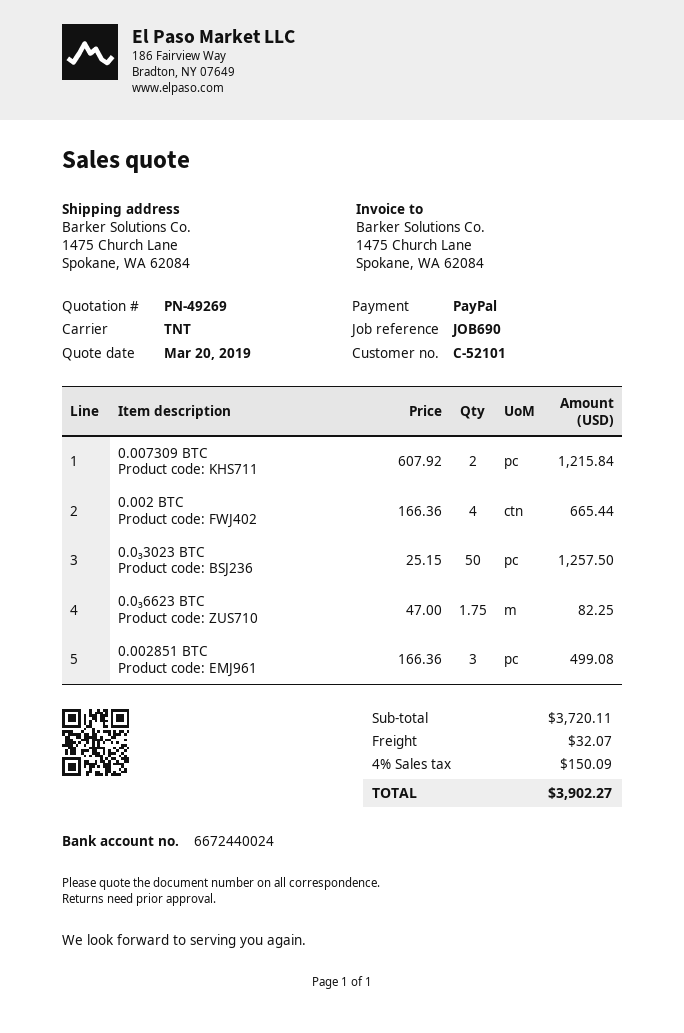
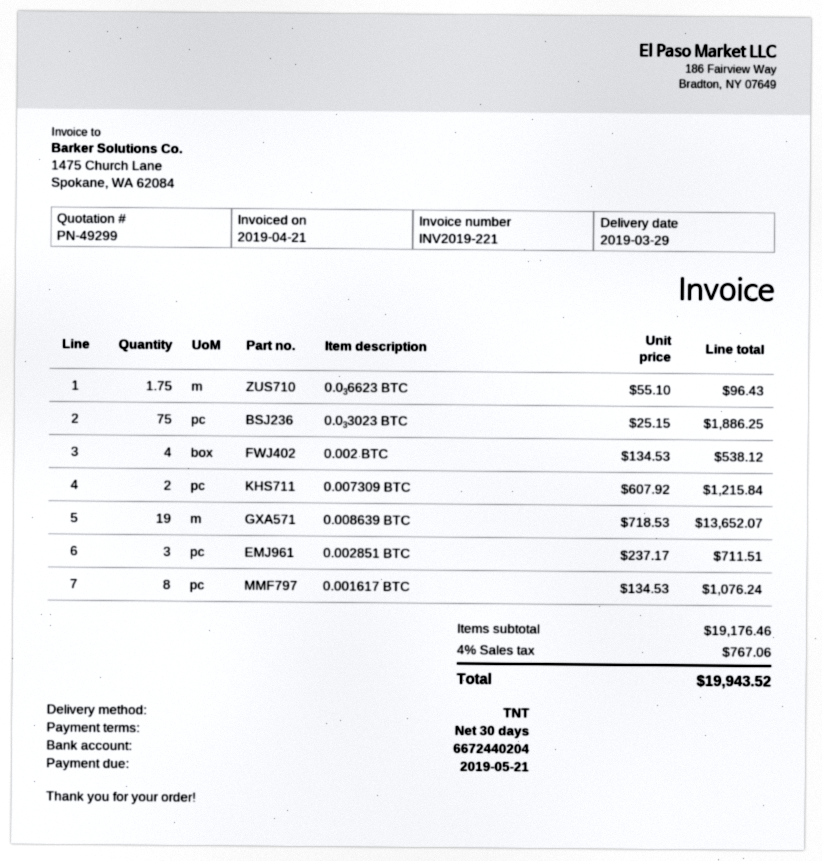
quote number: PN-49269 -> PN-49299
bank account: 6672440024 -> 6672440204
0.002 BTC: 4 x 166.36 = 665.44 -> 4 x 134.53 = 538.12
0.0₃3023 BTC: 50 x 25.15 = 1257.50 -> 75 x 25.15 = 1886.25
0.0₃6623 BTC: 1.75 x 47.00 = 82.25 -> 1.75 x 55.10 = 96.43
0.002851 BTC: 3 x 166.36 = 499.08 -> 3 x 237.17 = 711.51
0.008639 BTC: none -> 19 x 718.53 = 13652.07
0.001617 BTC: none -> 8 x 134.53 = 1076.24
subtotal: 3720.11 -> 19176.46
shipping: 32.07 -> none
tax: 4% = 150.09 -> 4% = 767.06
total: 3902.27 -> 19943.52

